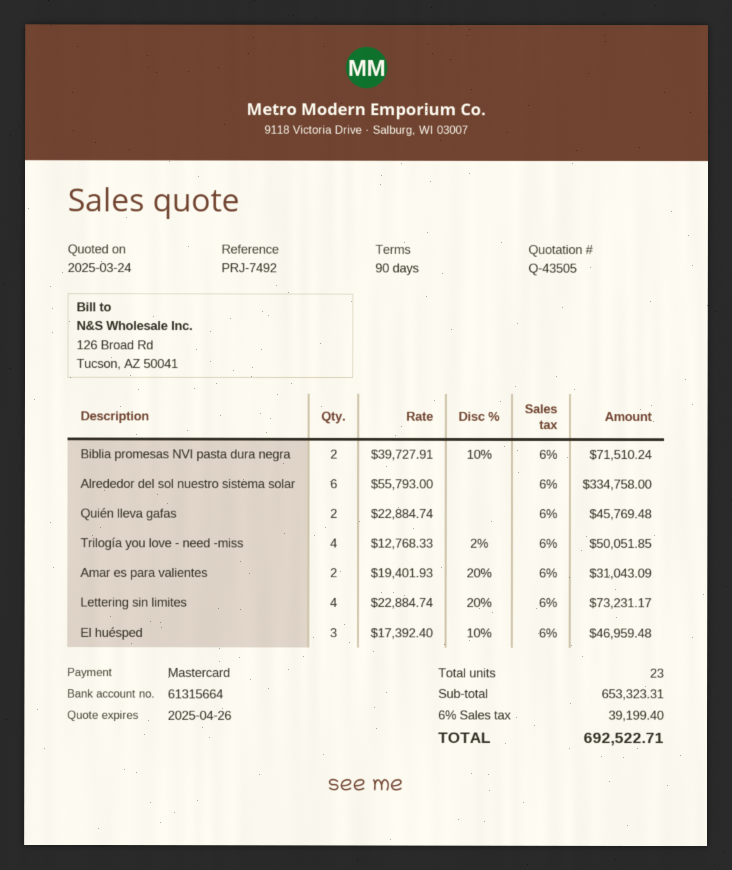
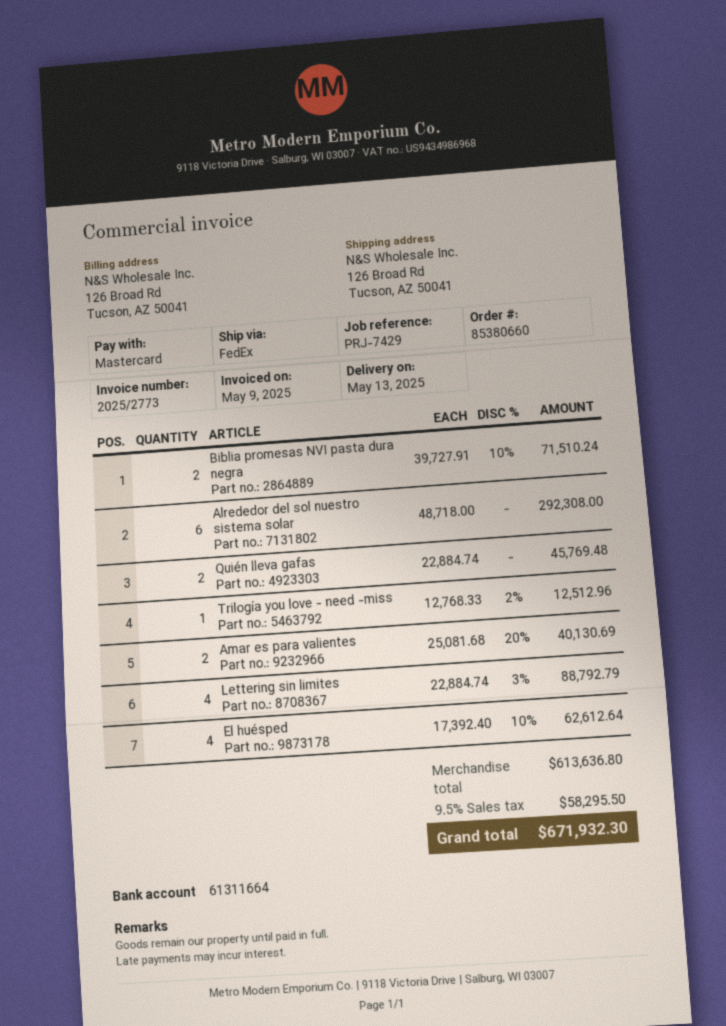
reference: PRJ-7492 -> PRJ-7429
bank account: 61315664 -> 61311664
Alrededor del sol nuestro sistema solar: 6 x 55793.00 = 334758.00 -> 6 x 48718.00 = 292308.00
Trilogía you love - need -miss: 4 x 12768.33 - 2% = 50051.85 -> 1 x 12768.33 - 2% = 12512.96
Amar es para valientes: 2 x 19401.93 - 20% = 31043.09 -> 2 x 25081.68 - 20% = 40130.69
Lettering sin limites: 4 x 22884.74 - 20% = 73231.17 -> 4 x 22884.74 - 3% = 88792.79
El huésped: 3 x 17392.40 - 10% = 46959.48 -> 4 x 17392.40 - 10% = 62612.64
subtotal: 653323.31 -> 613636.80
tax: 6% = 39199.40 -> 9.5% = 58295.50
total: 692522.71 -> 671932.30

